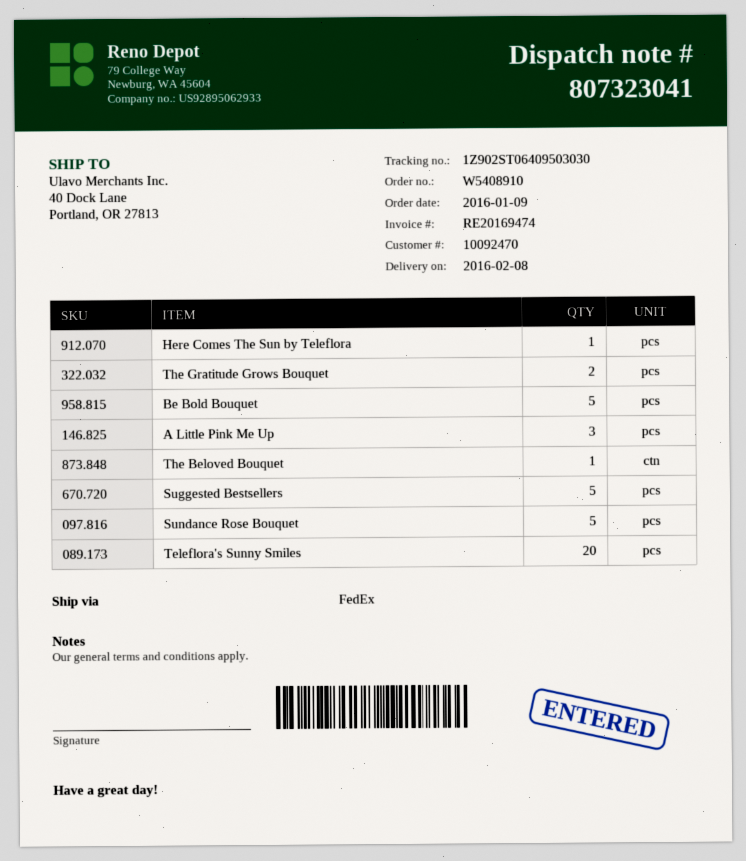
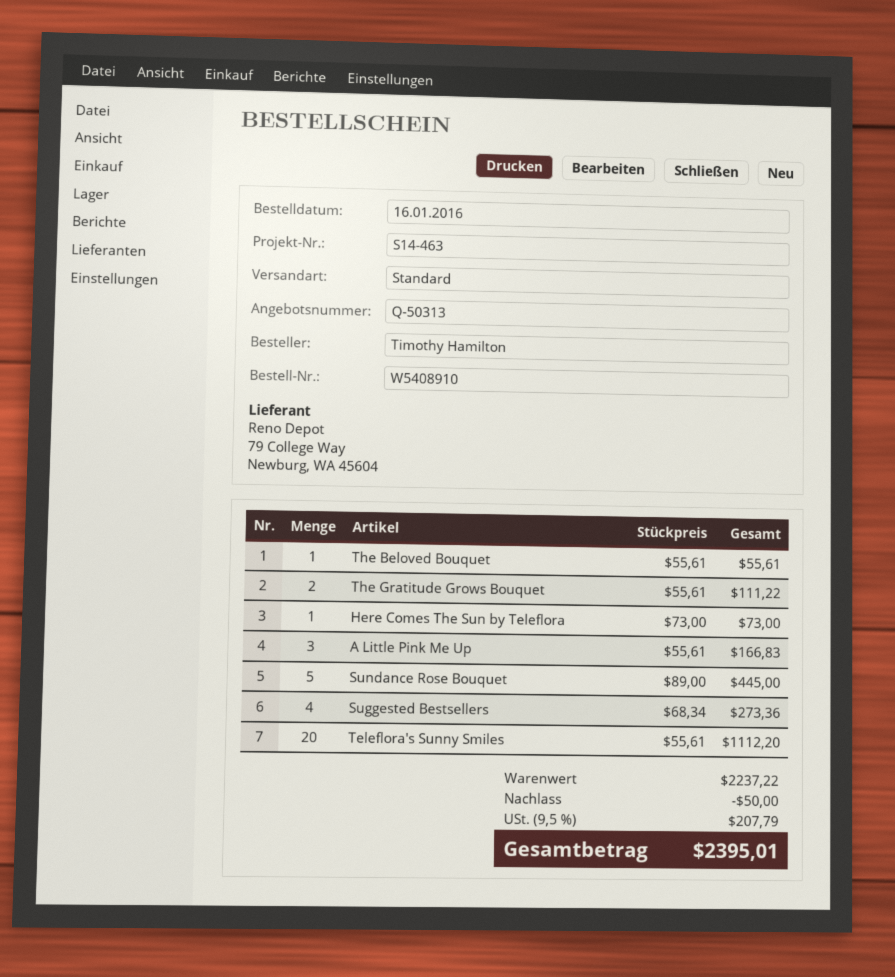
order date: 2016-01-09 -> 2016-01-16
shipping method: FedEx -> standard
Be Bold Bouquet: 5 -> none
Suggested Bestsellers: 5 -> 4

